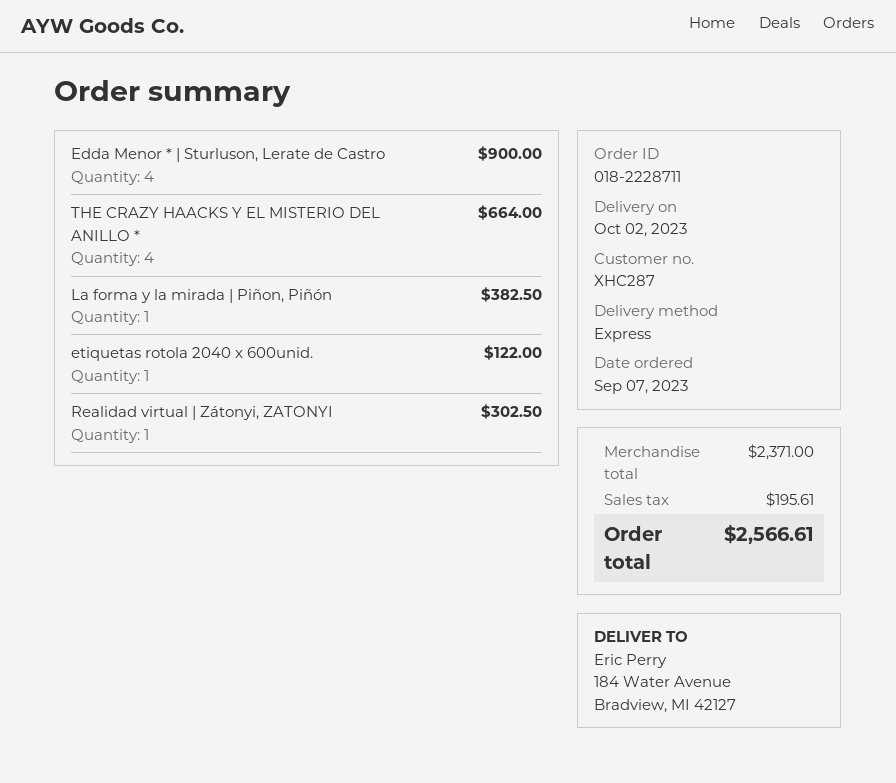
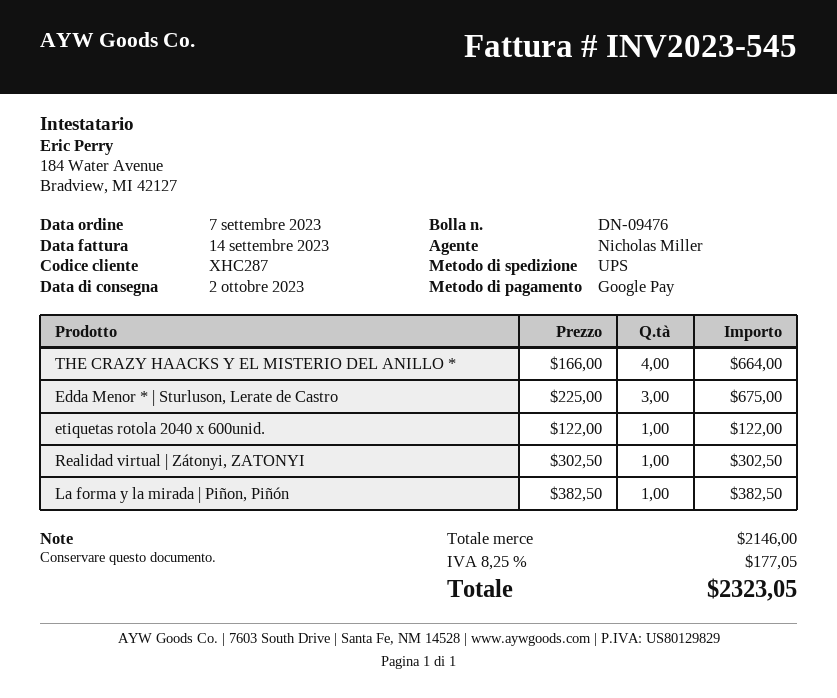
shipping method: express -> UPS
Edda Menor * | Sturluson, Lerate de Castro: 4 for 900.00 -> 3 for 675.00
subtotal: 2371.00 -> 2146.00
tax: 195.61 -> 177.05
total: 2566.61 -> 2323.05

